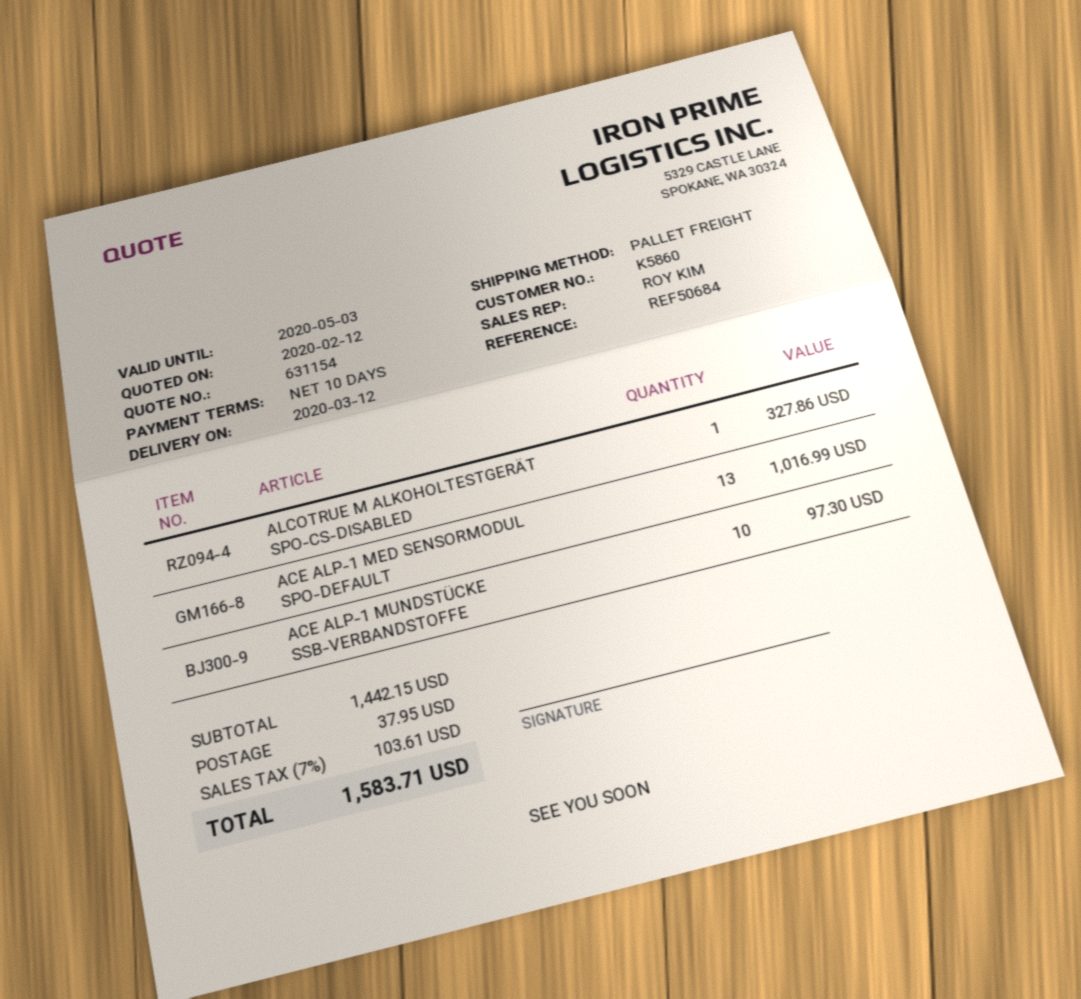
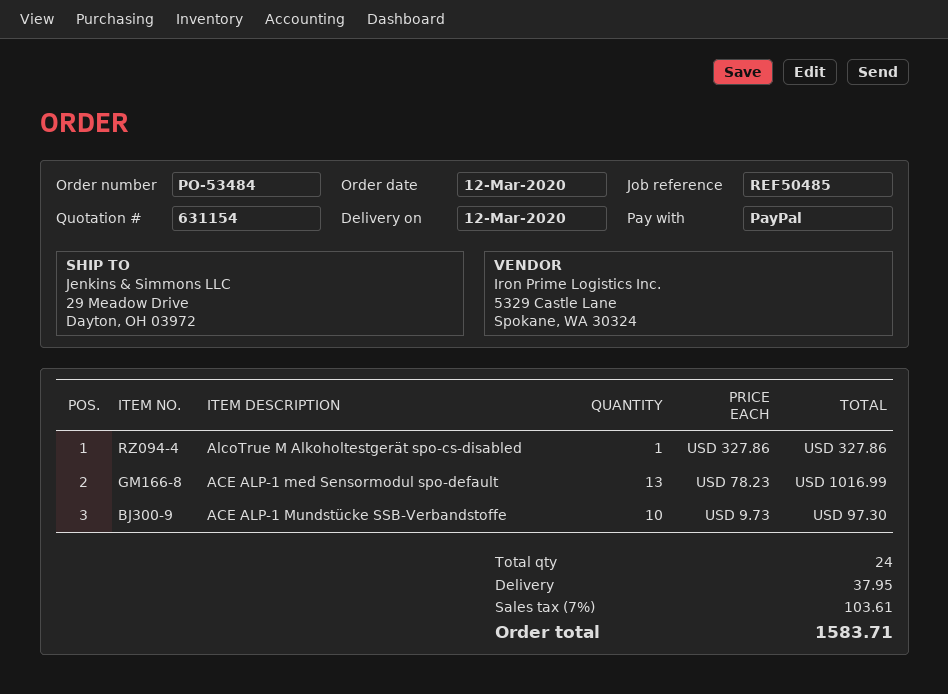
reference: REF50684 -> REF50485

